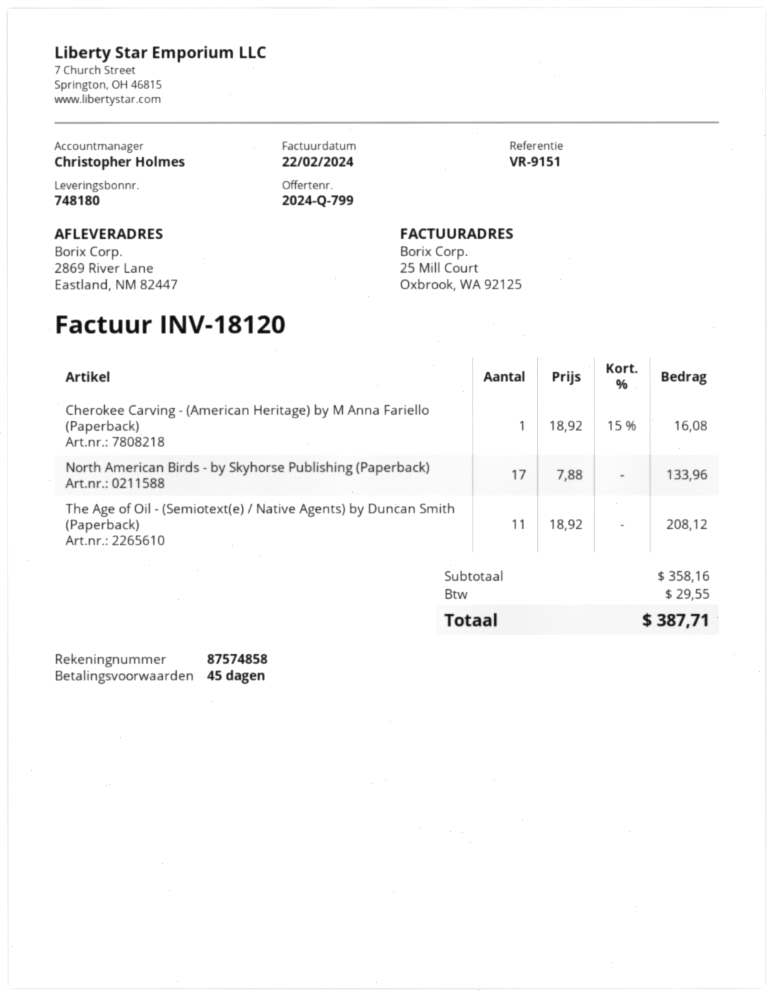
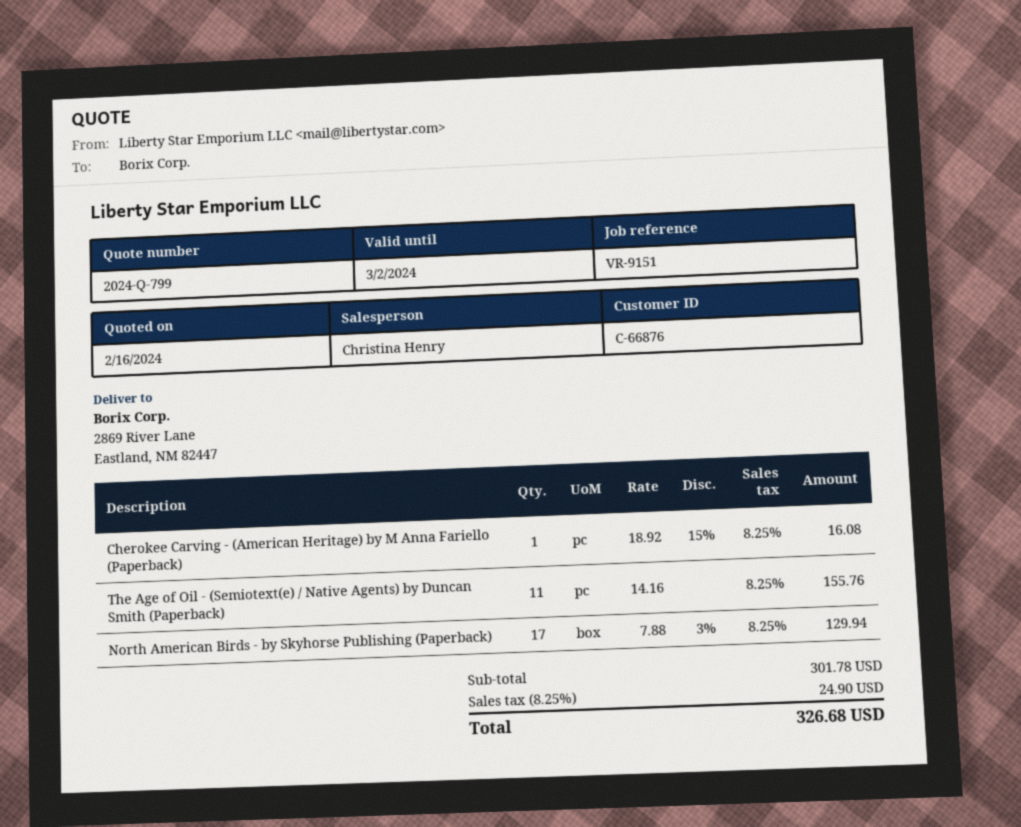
sales rep: Christopher Holmes -> Christina Henry
North American Birds - by Skyhorse Publishing (Paperback): 17 x 7.88 = 133.96 -> 17 x 7.88 - 3% = 129.94
The Age of Oil - (Semiotext(e) / Native Agents) by Duncan Smith (Paperback): 11 x 18.92 = 208.12 -> 11 x 14.16 = 155.76
subtotal: 358.16 -> 301.78
tax: 29.55 -> 24.90
total: 387.71 -> 326.68

